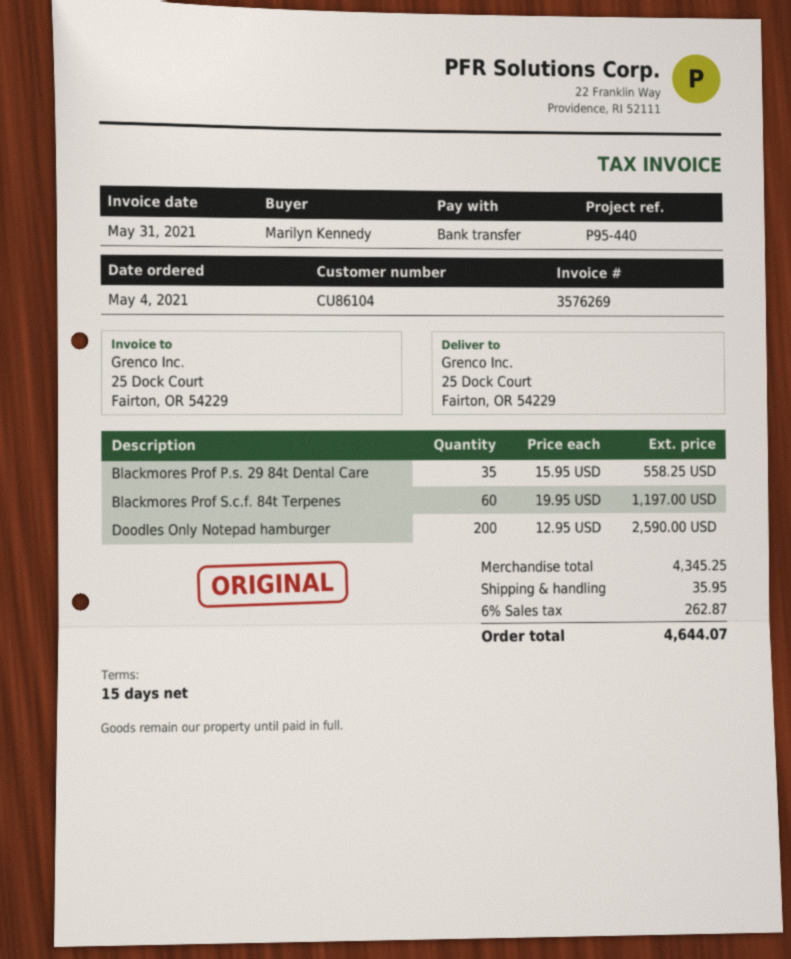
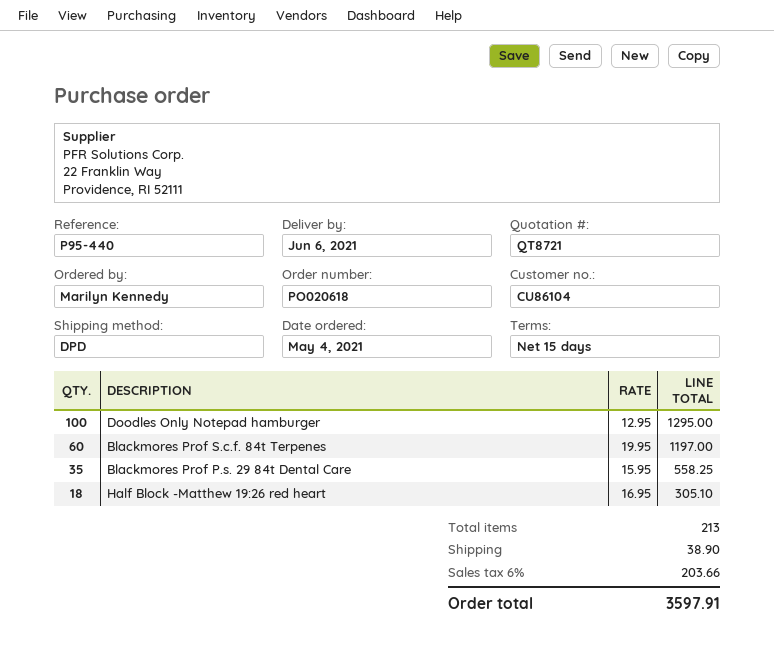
Doodles Only Notepad hamburger: 200 x 12.95 = 2590.00 -> 100 x 12.95 = 1295.00
Half Block -Matthew 19:26 red heart: none -> 18 x 16.95 = 305.10
shipping: 35.95 -> 38.90
tax: 6% = 262.87 -> 6% = 203.66
total: 4644.07 -> 3597.91

